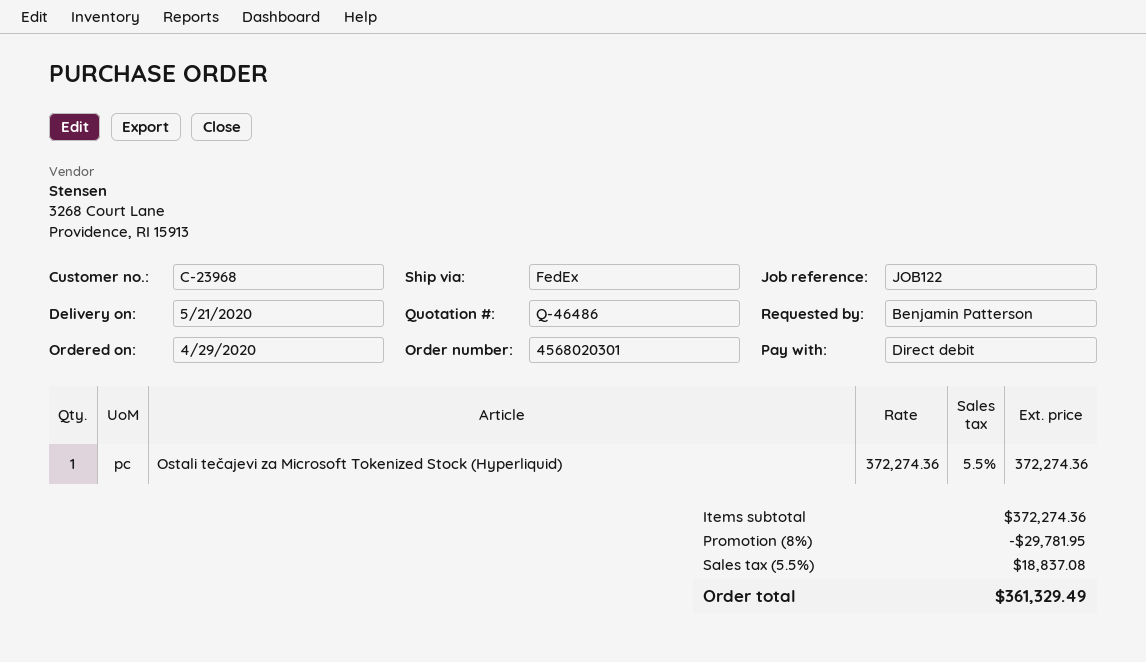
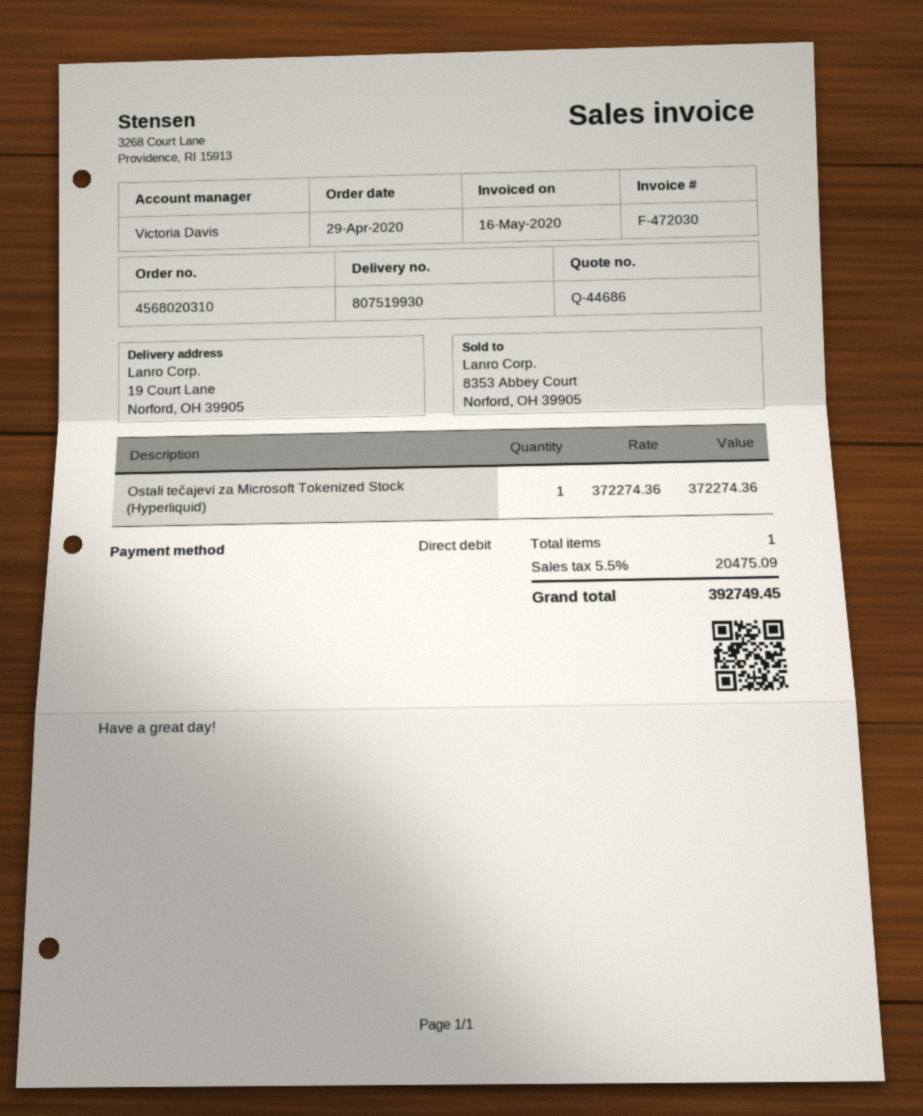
quote number: Q-46486 -> Q-44686
order number: 4568020301 -> 4568020310
discount: 8% = 29781.95 -> none
tax: 5.5% = 18837.08 -> 5.5% = 20475.09
total: 361329.49 -> 392749.45

